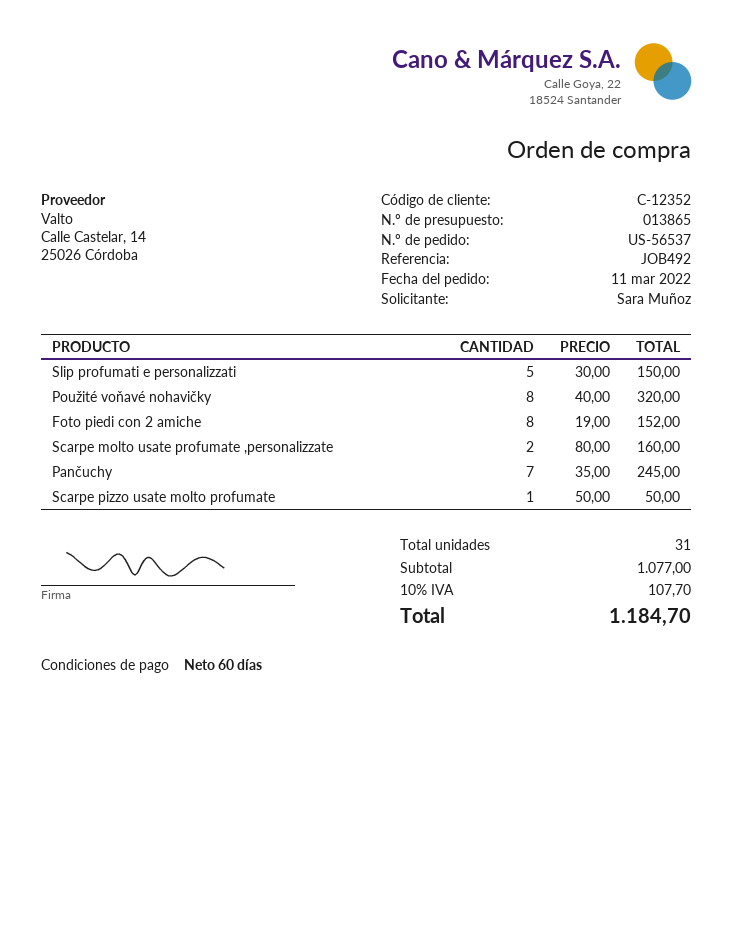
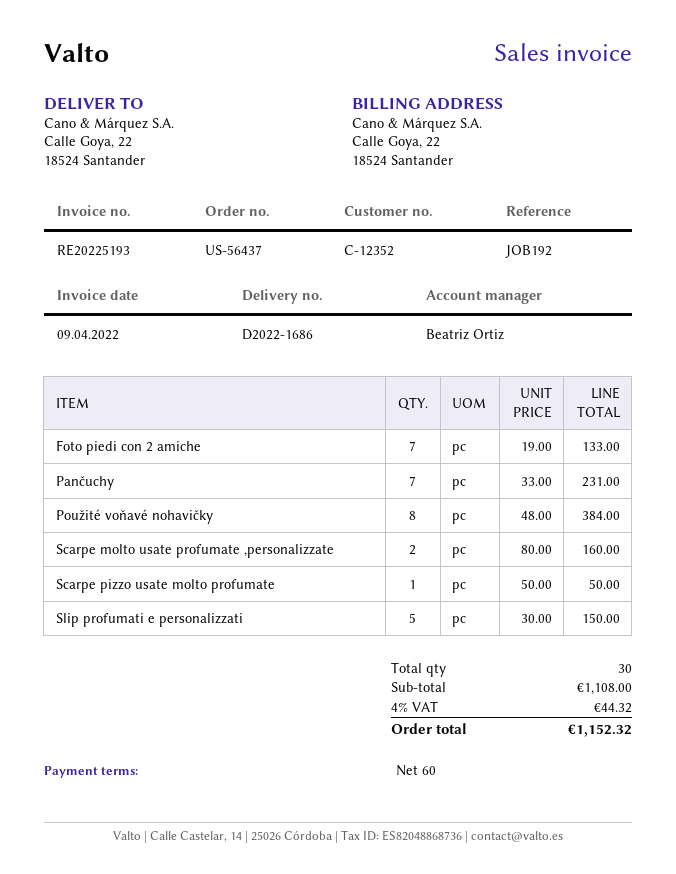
order number: US-56537 -> US-56437
reference: JOB492 -> JOB192
Použité voňavé nohavičky: 8 x 40.00 = 320.00 -> 8 x 48.00 = 384.00
Foto piedi con 2 amiche: 8 x 19.00 = 152.00 -> 7 x 19.00 = 133.00
Pančuchy: 7 x 35.00 = 245.00 -> 7 x 33.00 = 231.00
total quantity: 31 -> 30
subtotal: 1077.00 -> 1108.00
tax: 10% = 107.70 -> 4% = 44.32
total: 1184.70 -> 1152.32

